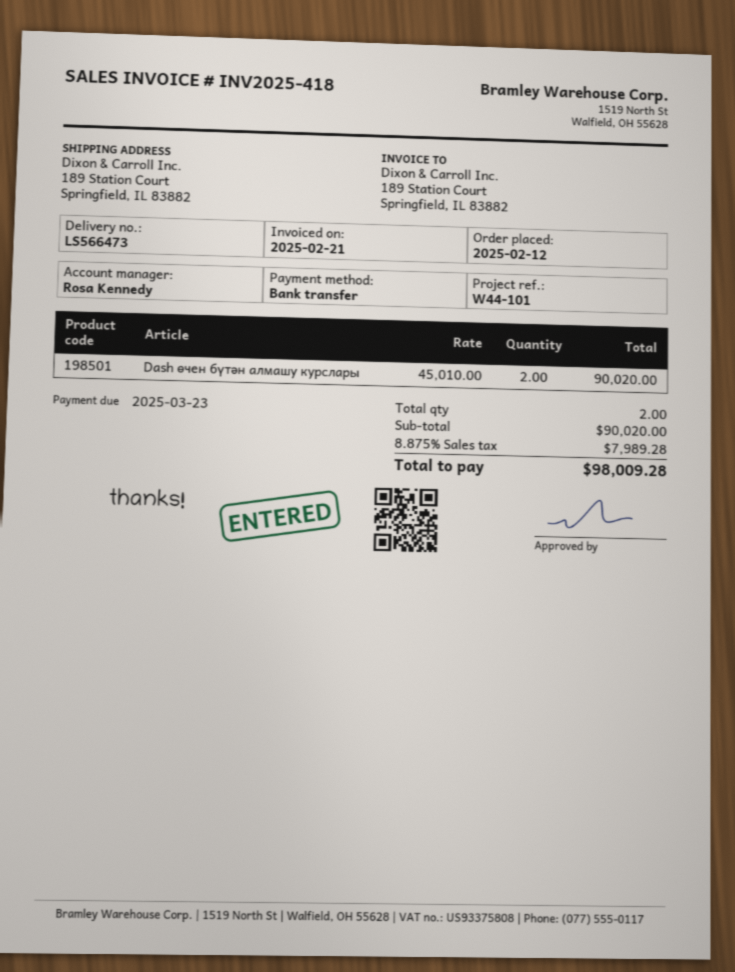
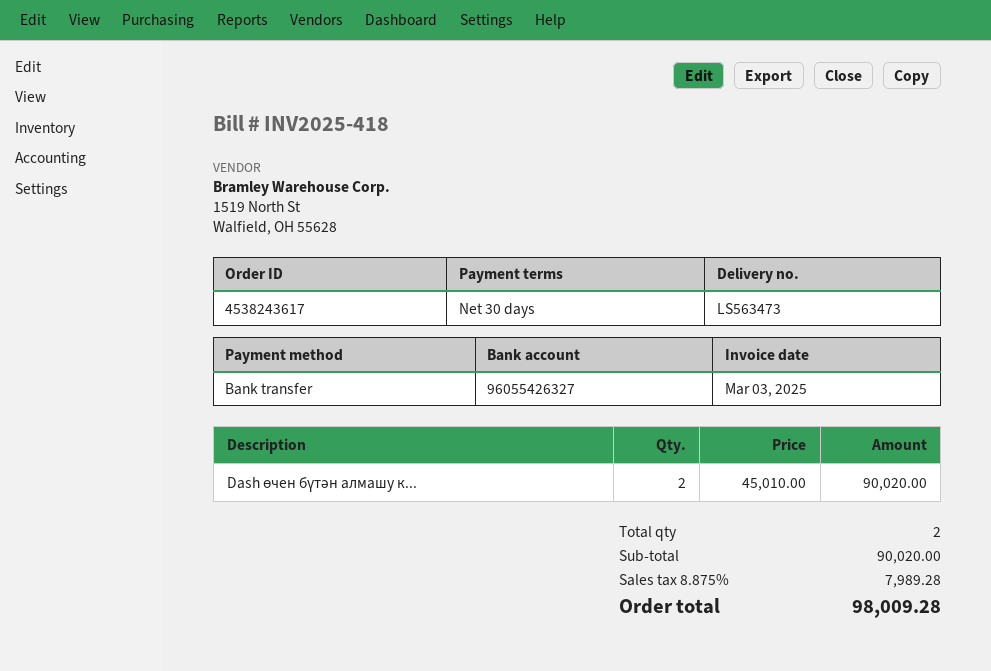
delivery note number: LS566473 -> LS563473
invoice date: 2025-02-21 -> 2025-03-03

